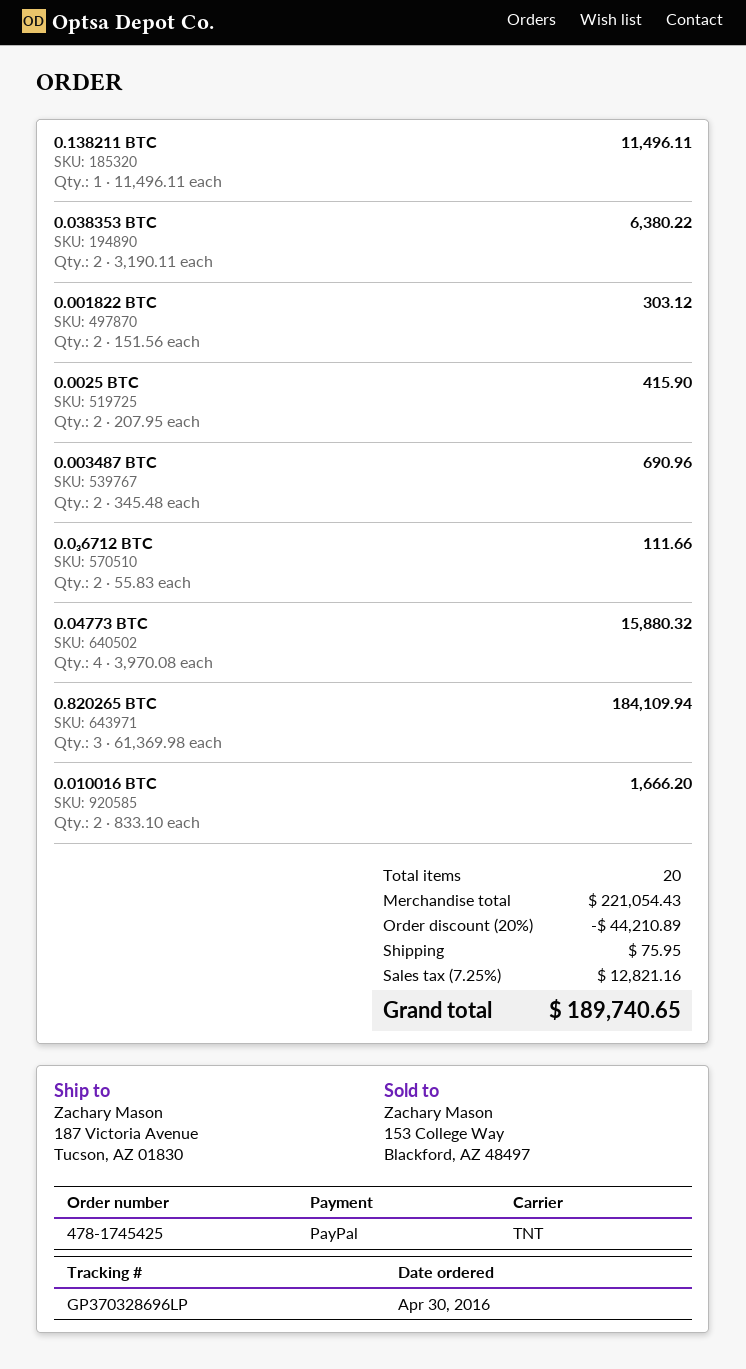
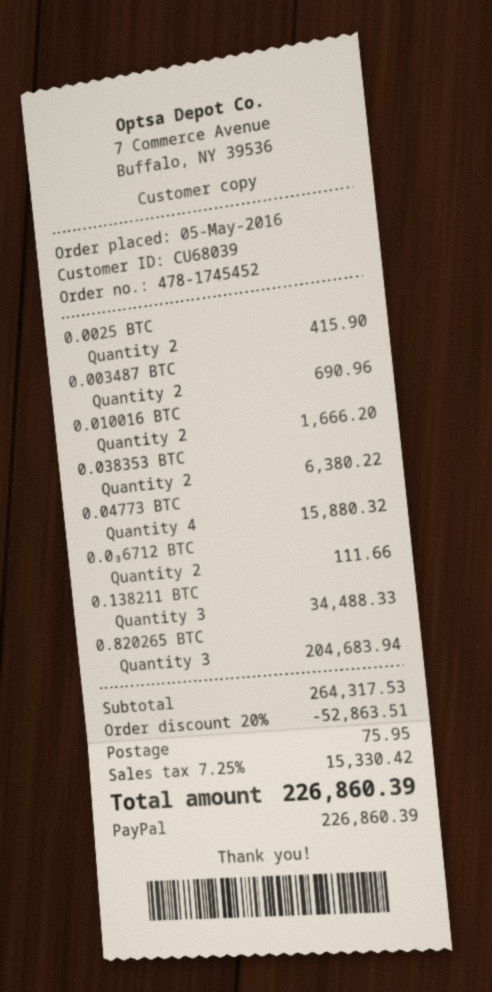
order number: 478-1745425 -> 478-1745452
order date: 2016-04-30 -> 2016-05-05
0.138211 BTC: 1 for 11496.11 -> 3 for 34488.33
0.001822 BTC: 2 for 303.12 -> none
0.820265 BTC: 3 for 184109.94 -> 3 for 204683.94
subtotal: 221054.43 -> 264317.53
discount: 20% = 44210.89 -> 20% = 52863.51
tax: 7.25% = 12821.16 -> 7.25% = 15330.42
total: 189740.65 -> 226860.39

